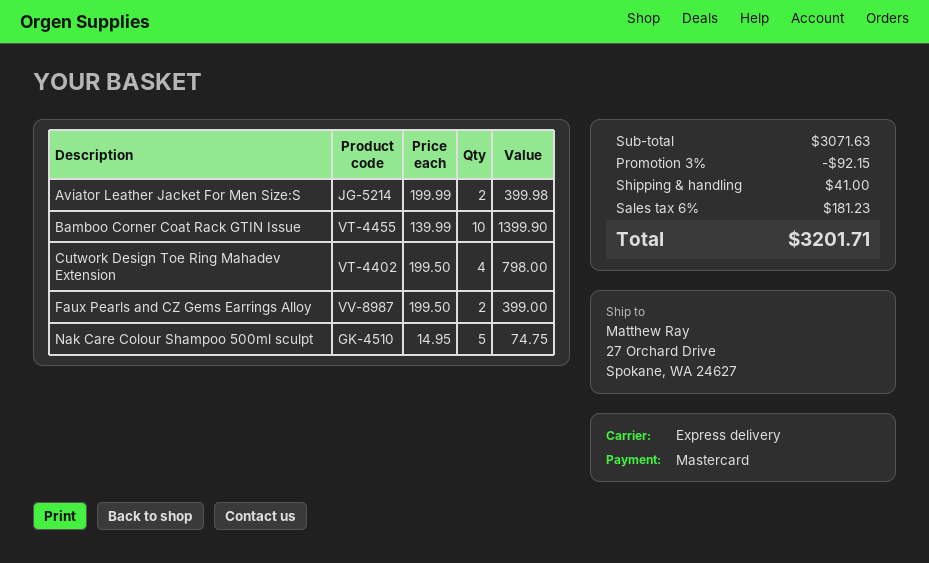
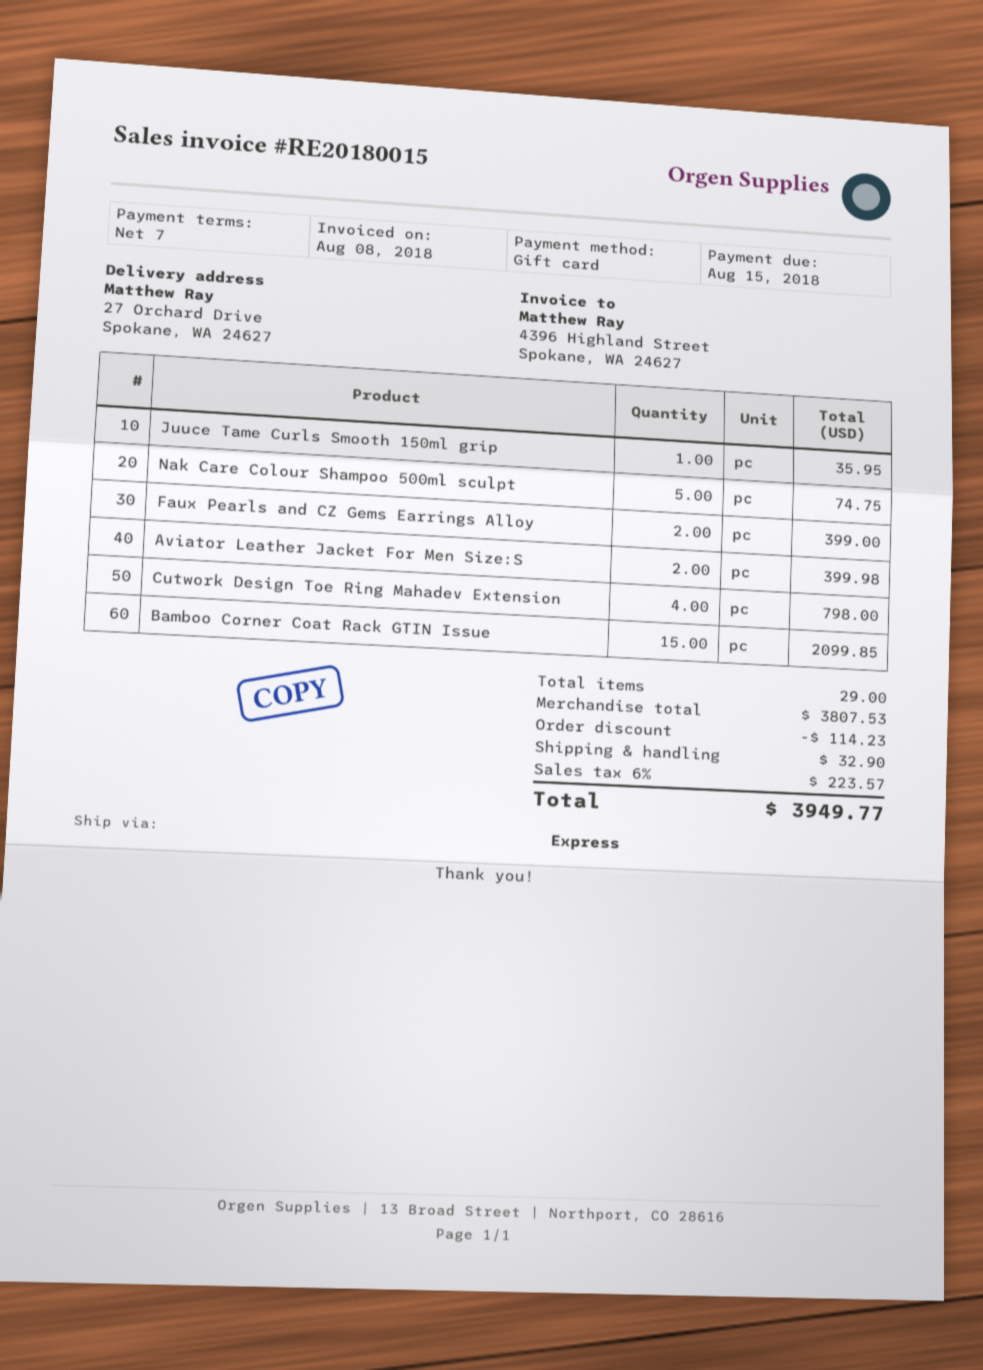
payment method: Mastercard -> gift card
Bamboo Corner Coat Rack GTIN Issue: 10 for 1399.90 -> 15 for 2099.85
Juuce Tame Curls Smooth 150ml grip: none -> 1 for 35.95
subtotal: 3071.63 -> 3807.53
discount: 92.15 -> 114.23
shipping: 41.00 -> 32.90
tax: 6% = 181.23 -> 6% = 223.57
total: 3201.71 -> 3949.77

